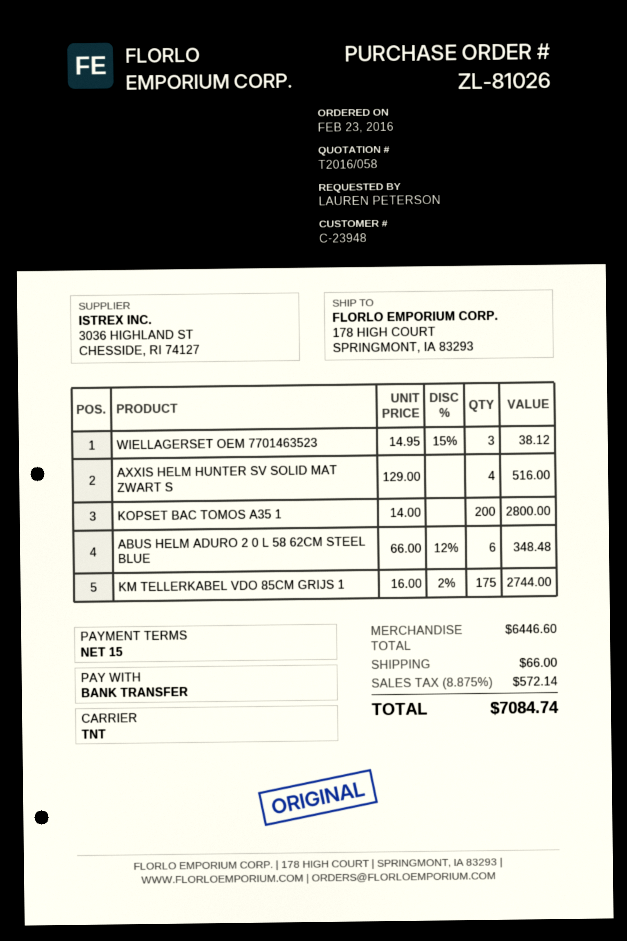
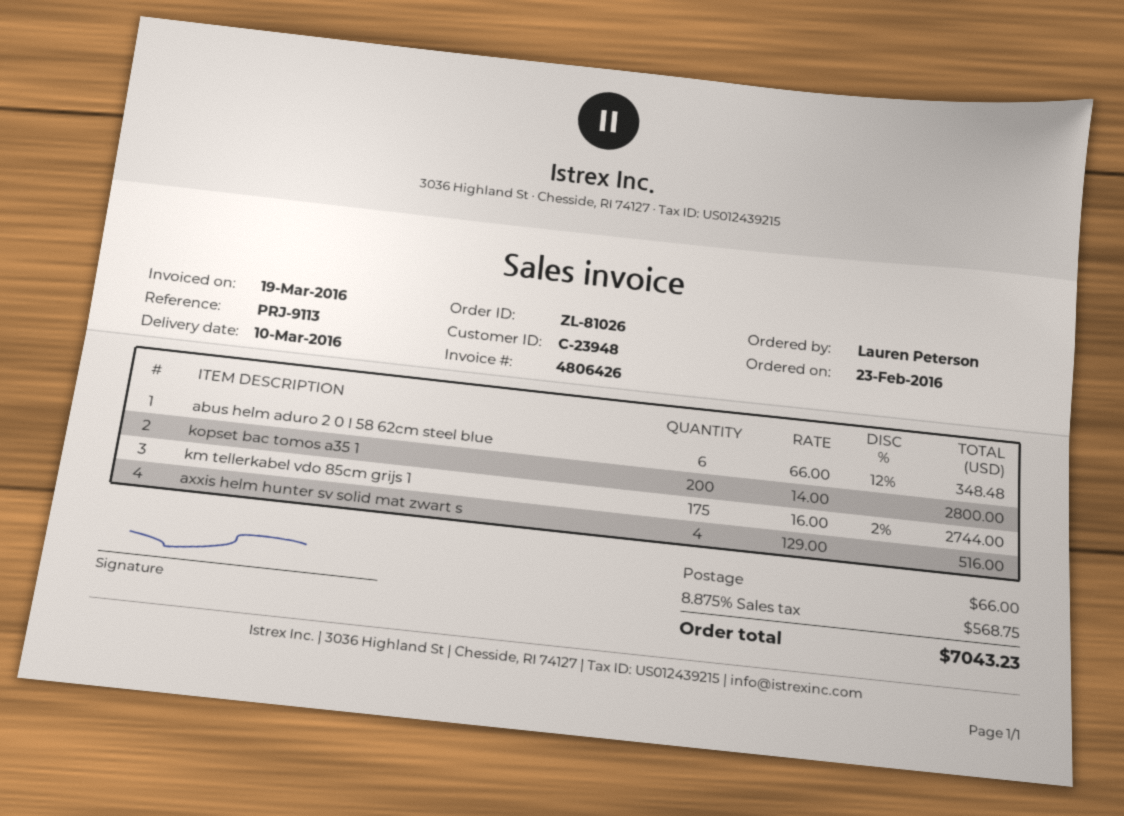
WIELLAGERSET OEM 7701463523: 3 x 14.95 - 15% = 38.12 -> none
tax: 8.875% = 572.14 -> 8.875% = 568.75
total: 7084.74 -> 7043.23

